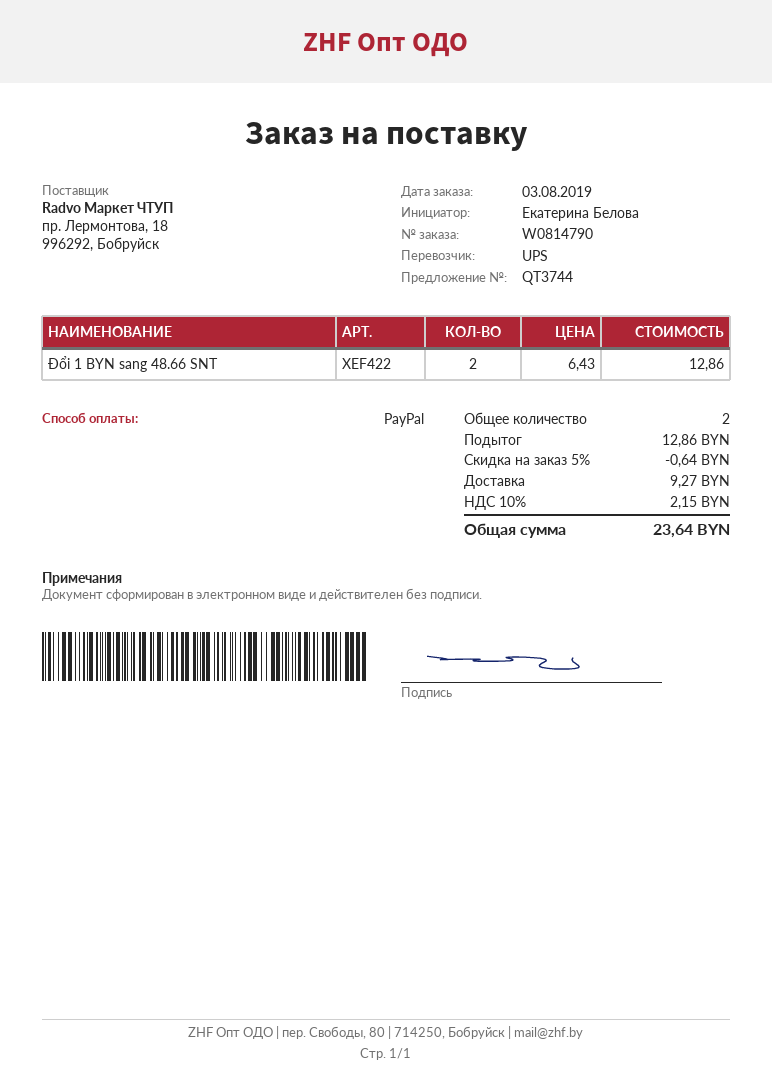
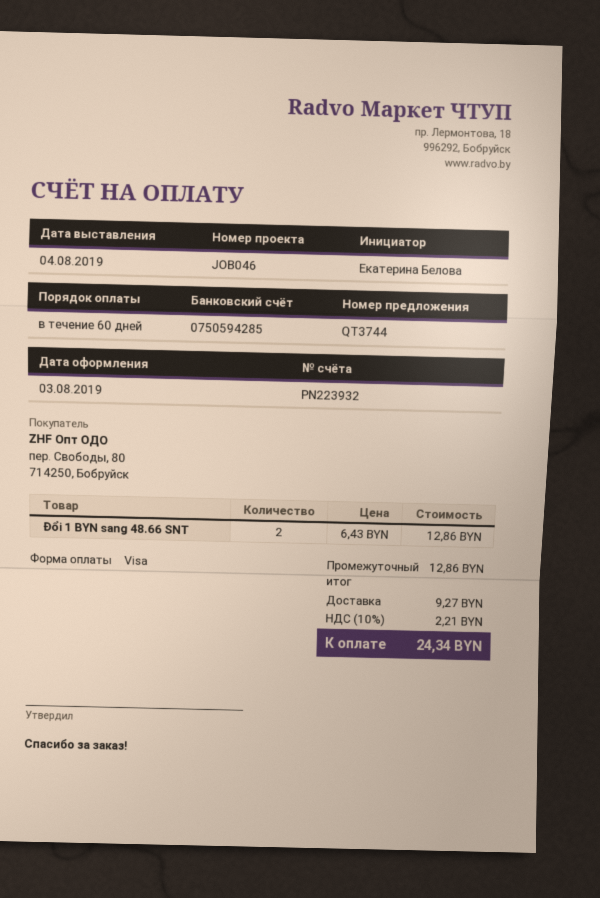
payment method: PayPal -> Visa
discount: 5% = 0.64 -> none
tax: 10% = 2.15 -> 10% = 2.21
total: 23.64 -> 24.34

